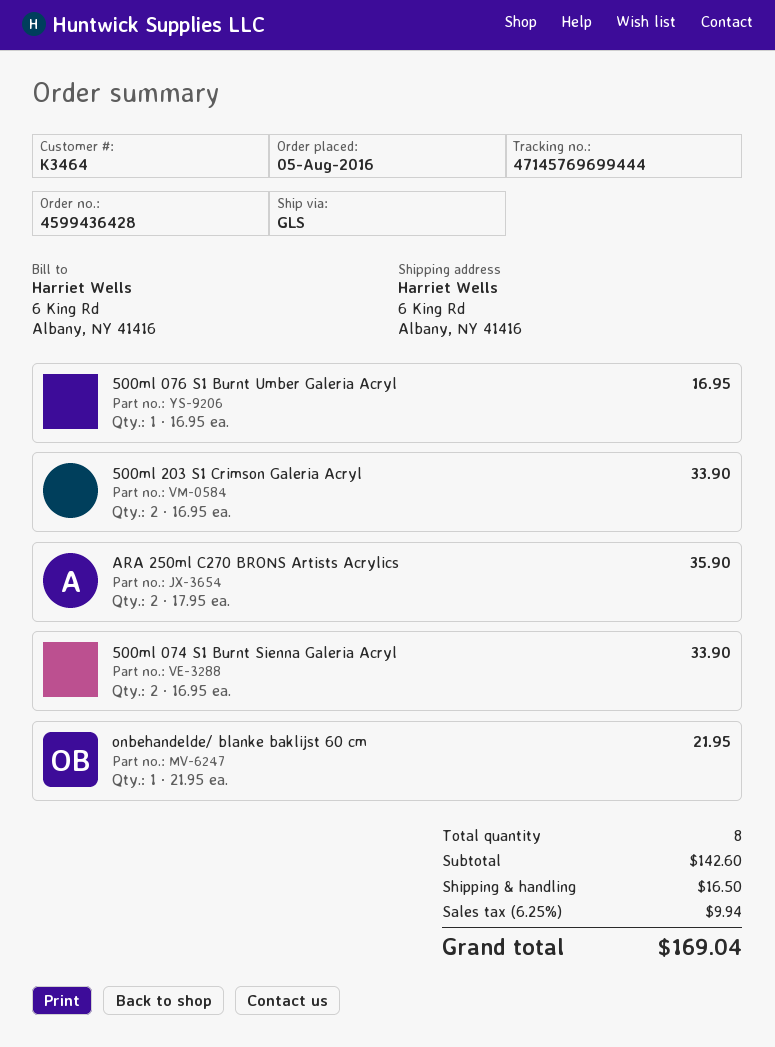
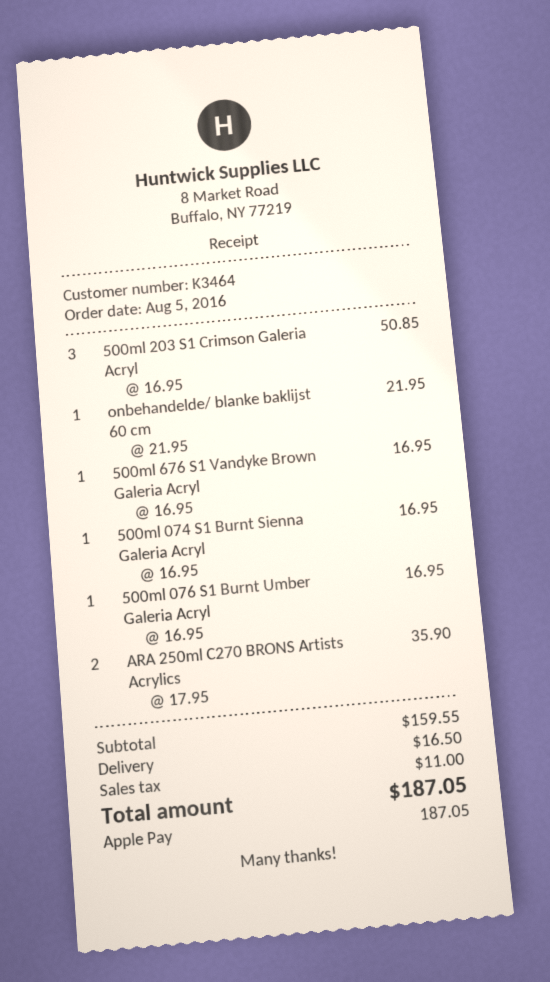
500ml 203 S1 Crimson Galeria Acryl: 2 x 16.95 = 33.90 -> 3 x 16.95 = 50.85
500ml 074 S1 Burnt Sienna Galeria Acryl: 2 x 16.95 = 33.90 -> 1 x 16.95 = 16.95
500ml 676 S1 Vandyke Brown Galeria Acryl: none -> 1 x 16.95 = 16.95
subtotal: 142.60 -> 159.55
tax: 9.94 -> 11.00
total: 169.04 -> 187.05

